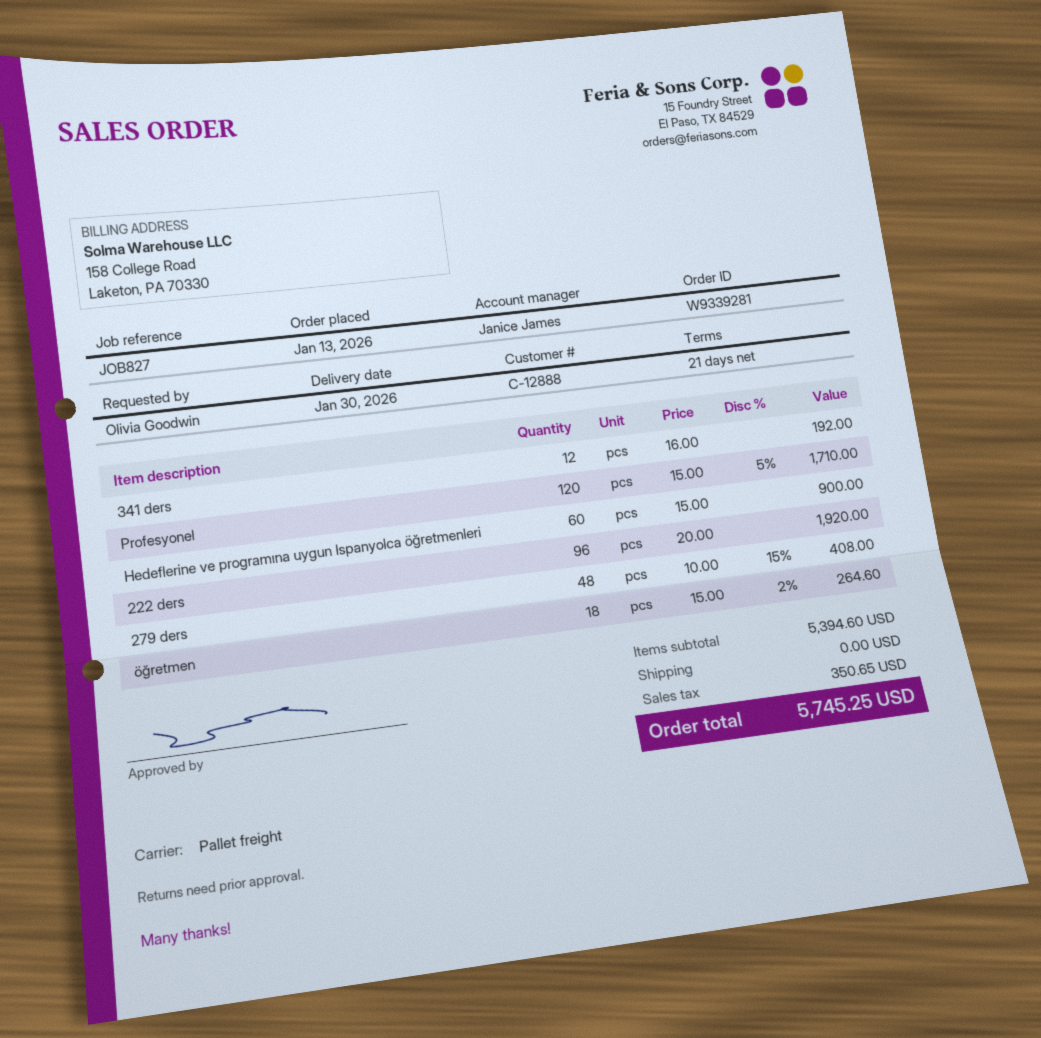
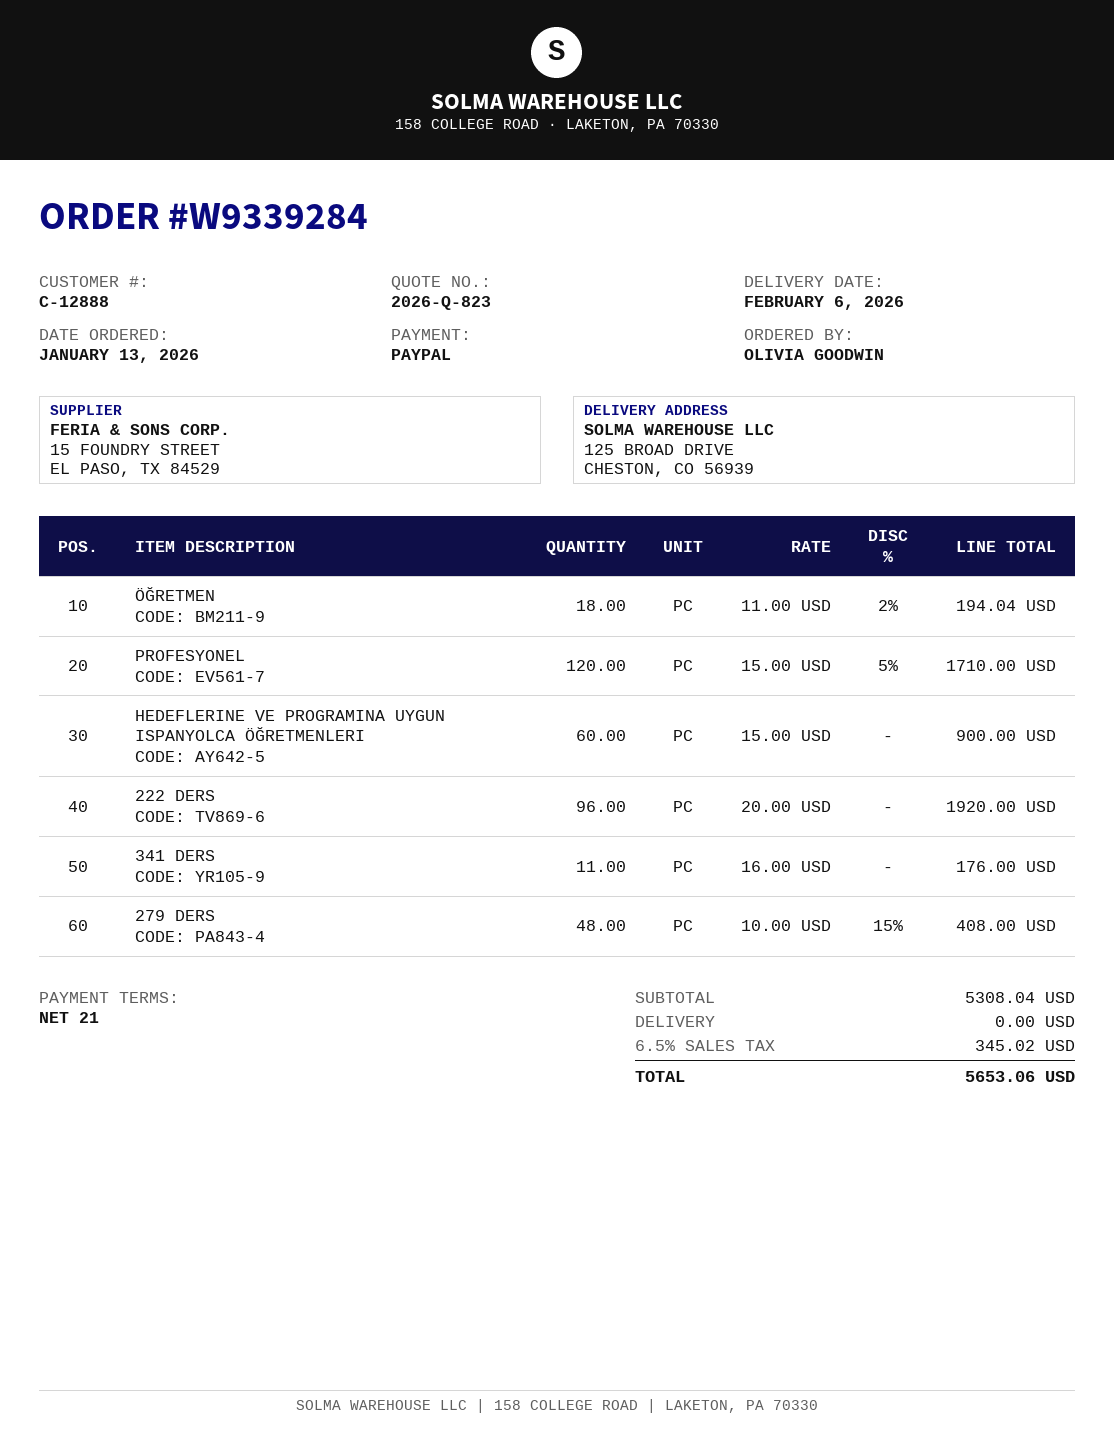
order number: W9339281 -> W9339284
delivery date: 2026-01-30 -> 2026-02-06
341 ders: 12 x 16.00 = 192.00 -> 11 x 16.00 = 176.00
öğretmen: 18 x 15.00 - 2% = 264.60 -> 18 x 11.00 - 2% = 194.04
subtotal: 5394.60 -> 5308.04
tax: 350.65 -> 345.02
total: 5745.25 -> 5653.06

